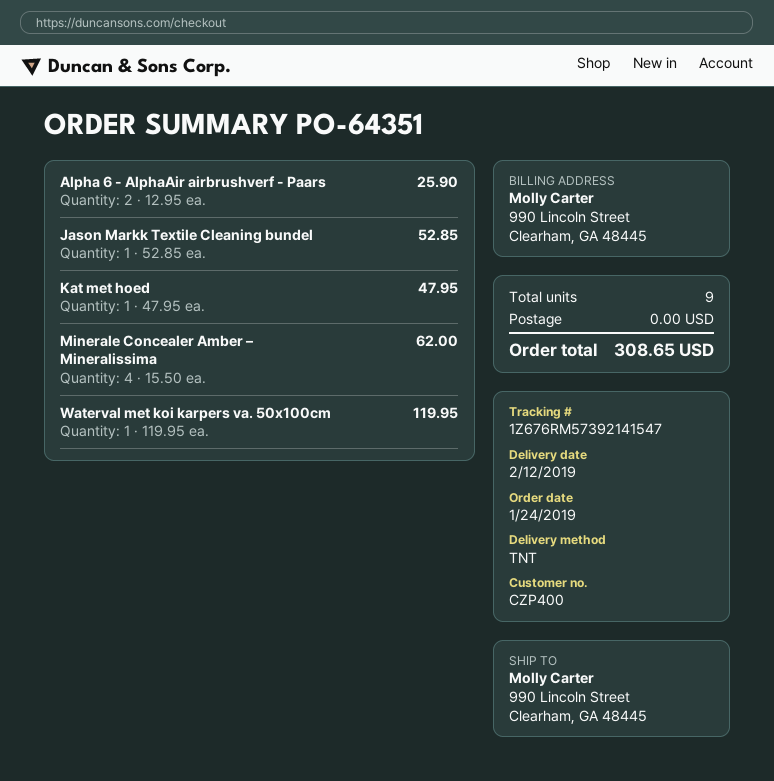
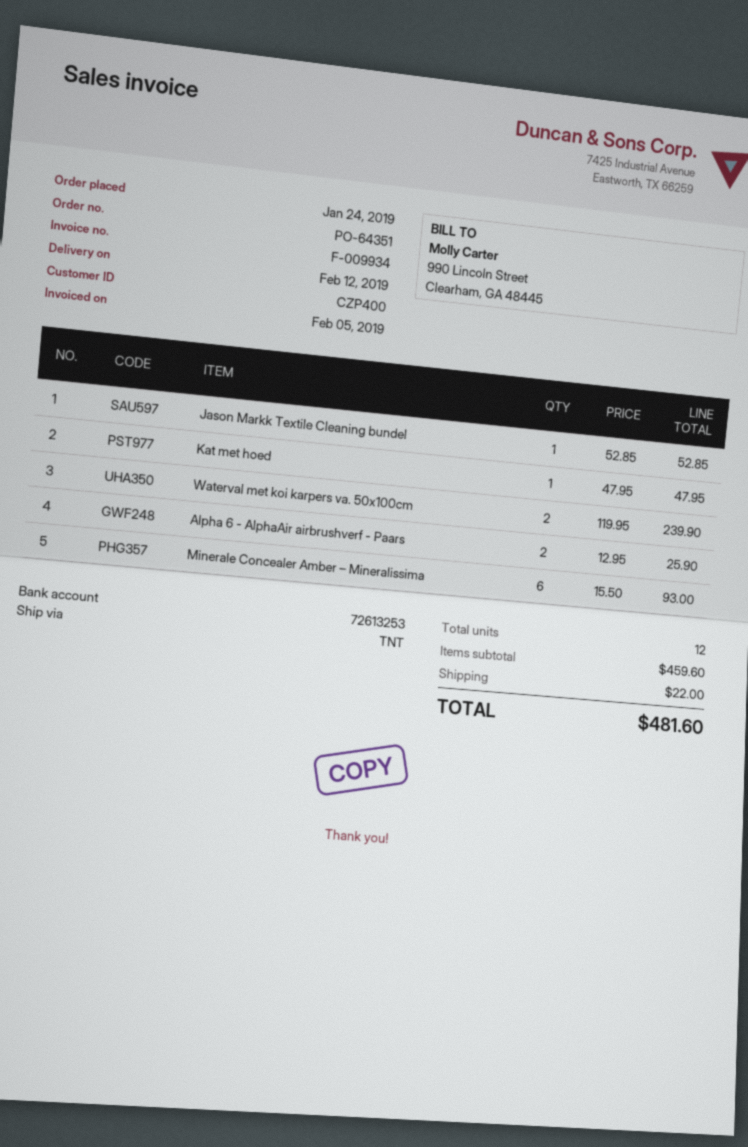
Minerale Concealer Amber – Mineralissima: 4 x 15.50 = 62.00 -> 6 x 15.50 = 93.00
Waterval met koi karpers va. 50x100cm: 1 x 119.95 = 119.95 -> 2 x 119.95 = 239.90
total quantity: 9 -> 12
shipping: 0.00 -> 22.00
total: 308.65 -> 481.60

